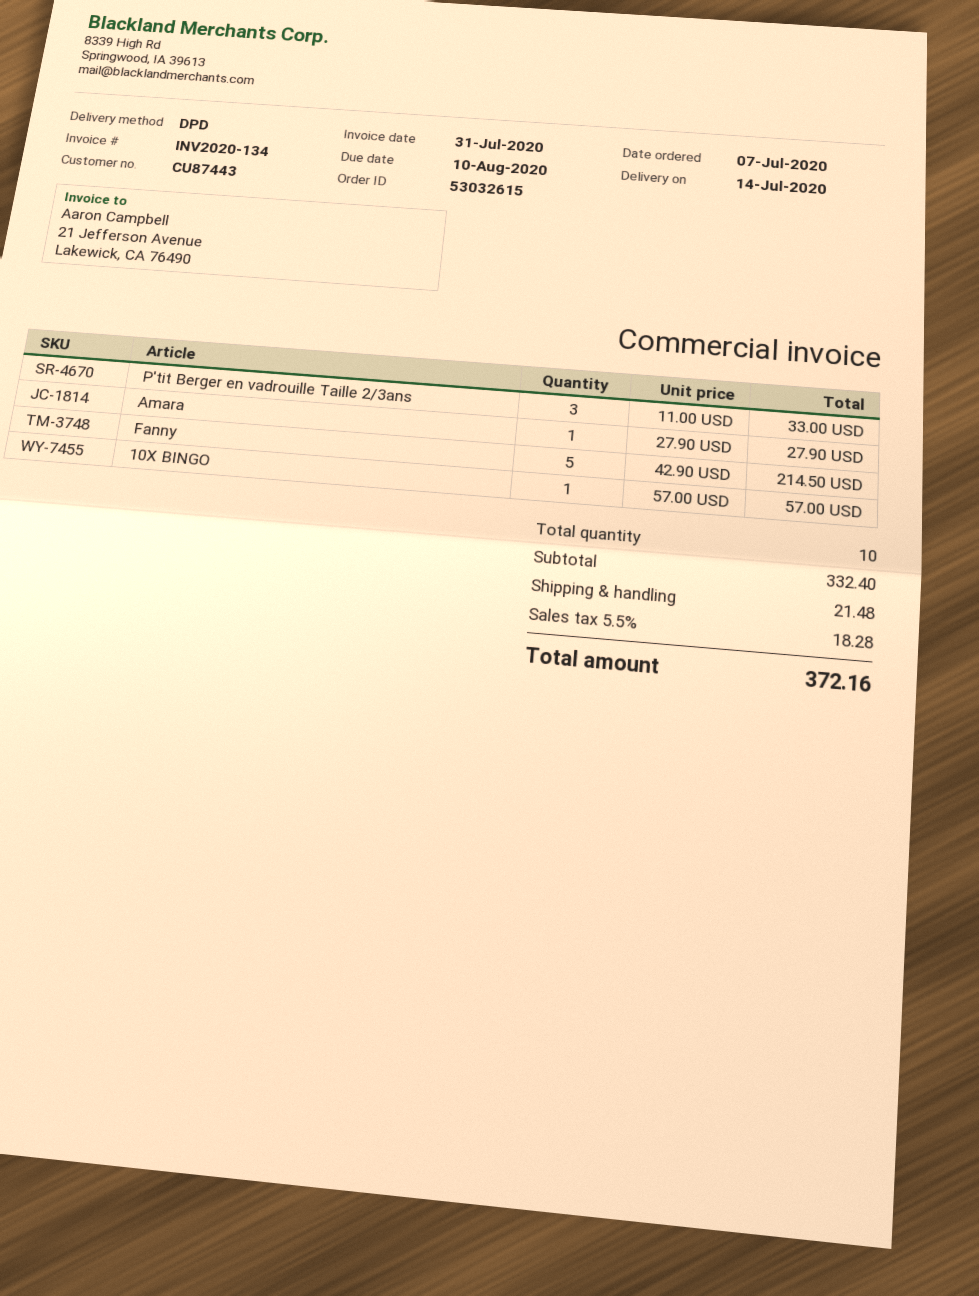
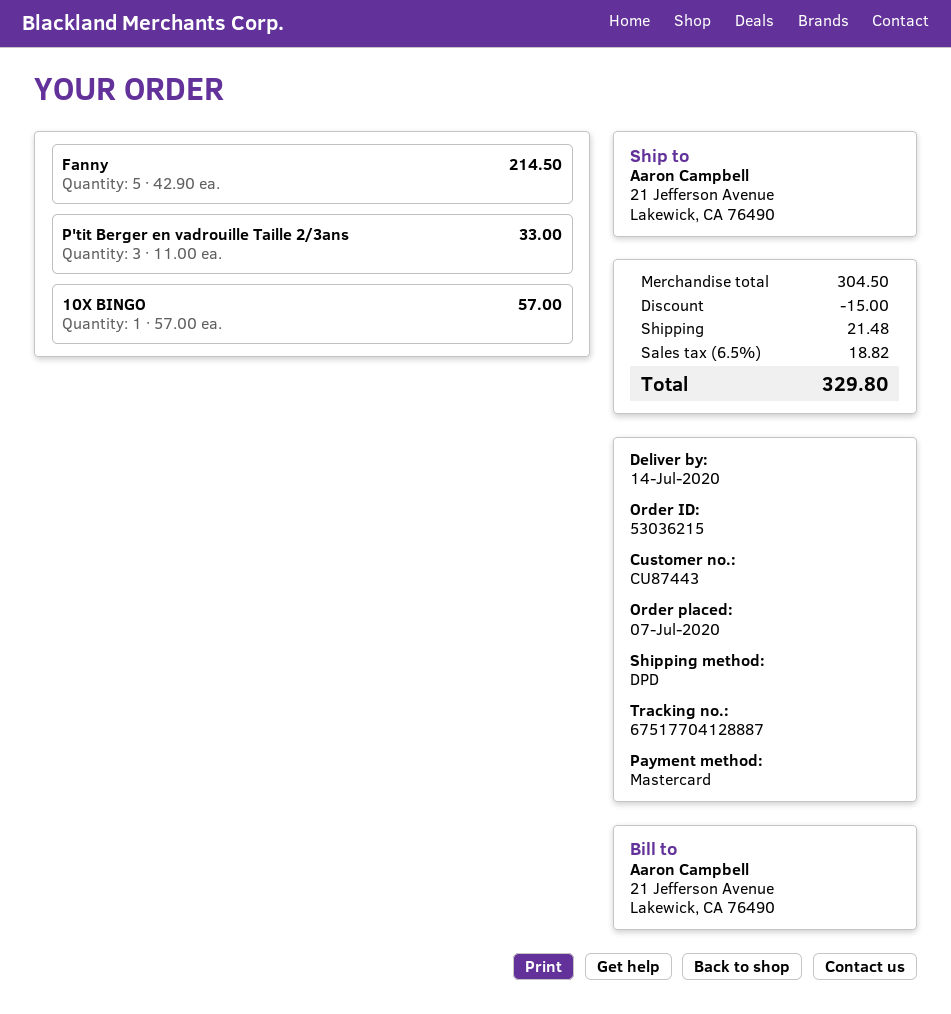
order number: 53032615 -> 53036215
Amara: 1 x 27.90 = 27.90 -> none
subtotal: 332.40 -> 304.50
discount: none -> 15.00
tax: 5.5% = 18.28 -> 6.5% = 18.82
total: 372.16 -> 329.80

